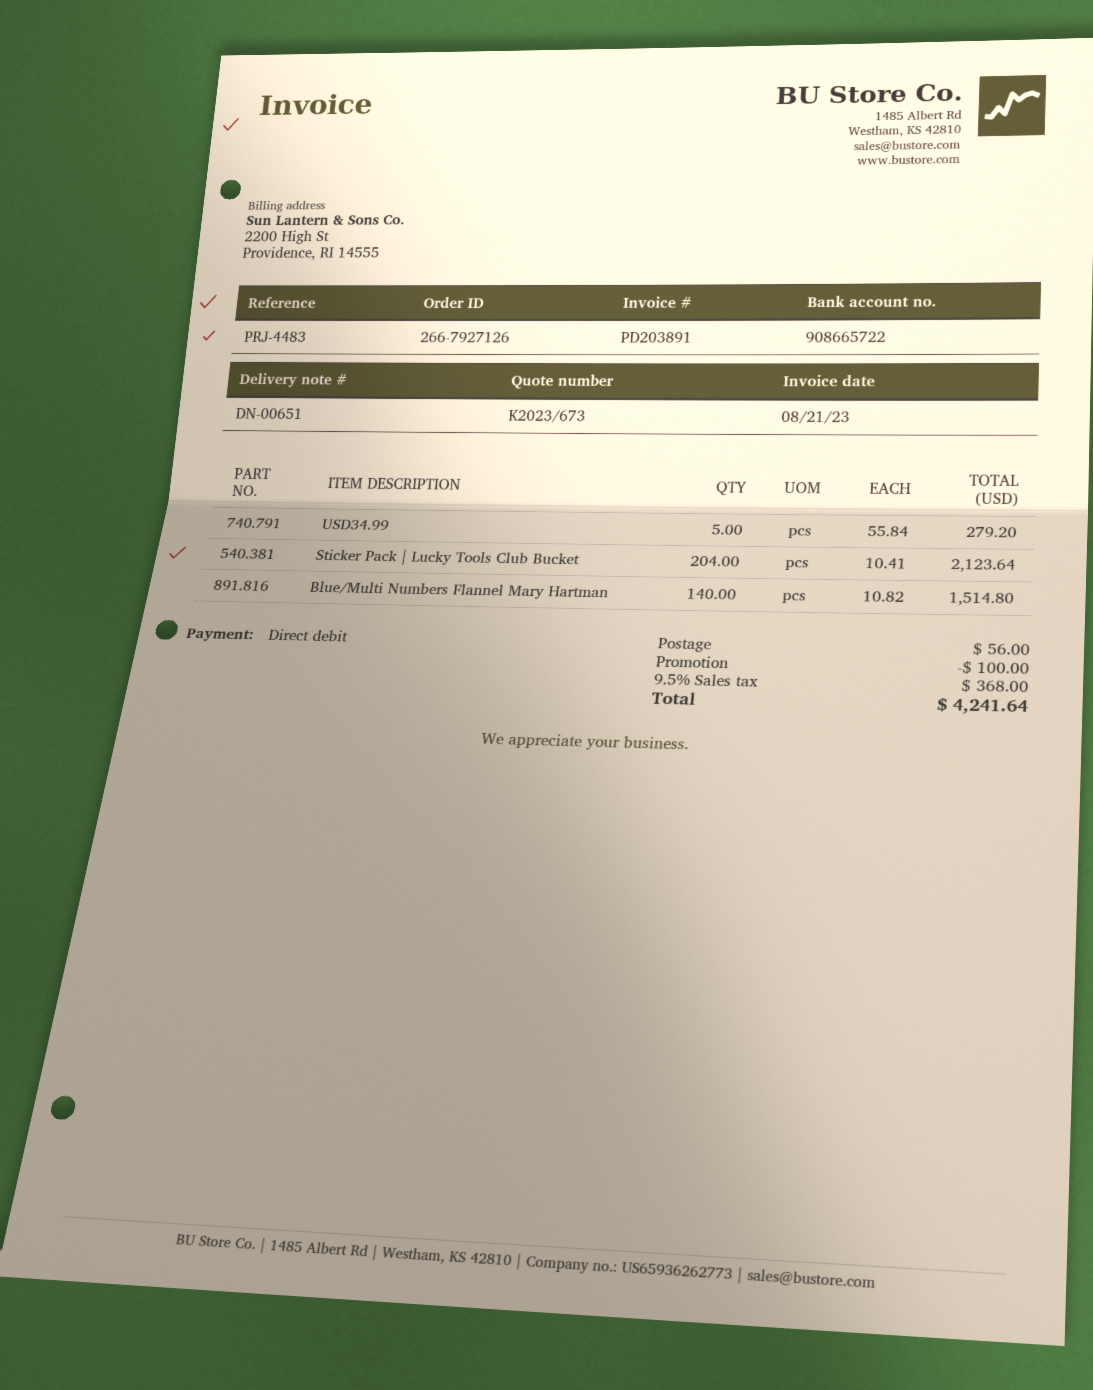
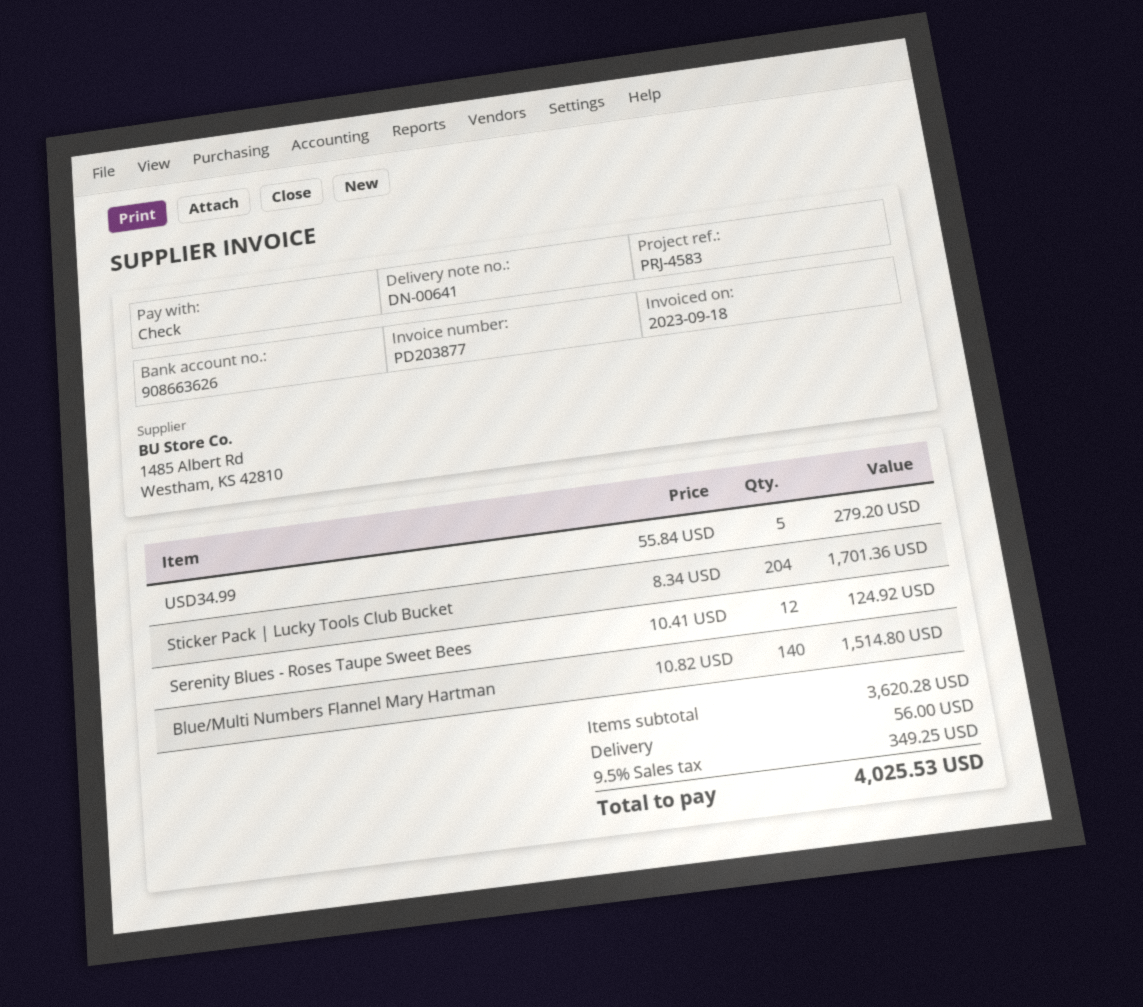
delivery note number: DN-00651 -> DN-00641
invoice number: PD203891 -> PD203877
invoice date: 2023-08-21 -> 2023-09-18
reference: PRJ-4483 -> PRJ-4583
payment method: direct debit -> cheque
bank account: 908665722 -> 908663626
Sticker Pack | Lucky Tools Club Bucket: 204 x 10.41 = 2123.64 -> 204 x 8.34 = 1701.36
Serenity Blues - Roses Taupe Sweet Bees: none -> 12 x 10.41 = 124.92
discount: 100.00 -> none
tax: 9.5% = 368.00 -> 9.5% = 349.25
total: 4241.64 -> 4025.53

